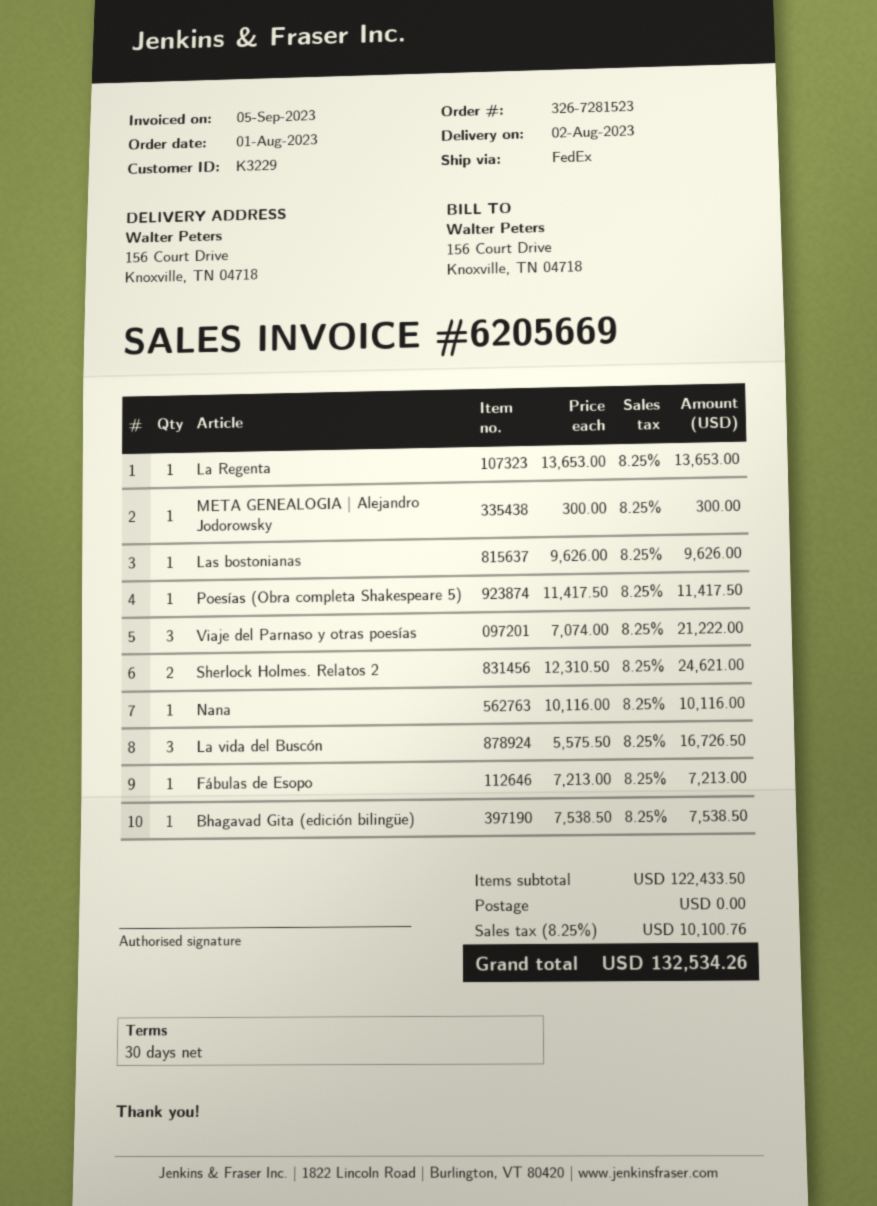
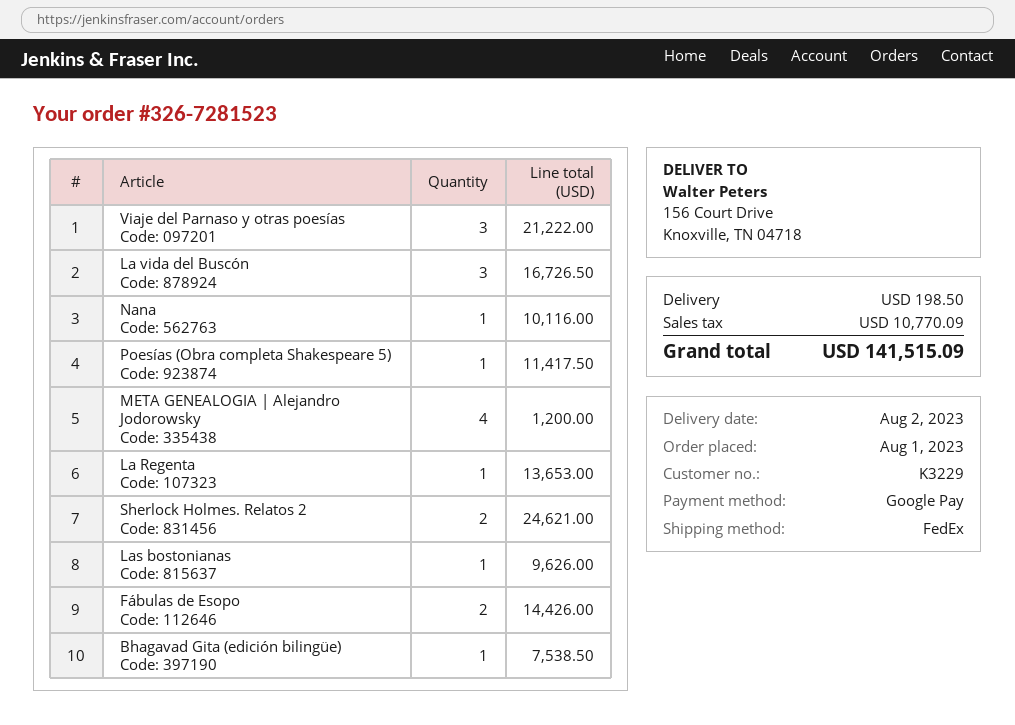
META GENEALOGIA | Alejandro Jodorowsky: 1 for 300.00 -> 4 for 1200.00
Fábulas de Esopo: 1 for 7213.00 -> 2 for 14426.00
shipping: 0.00 -> 198.50
tax: 10100.76 -> 10770.09
total: 132534.26 -> 141515.09

